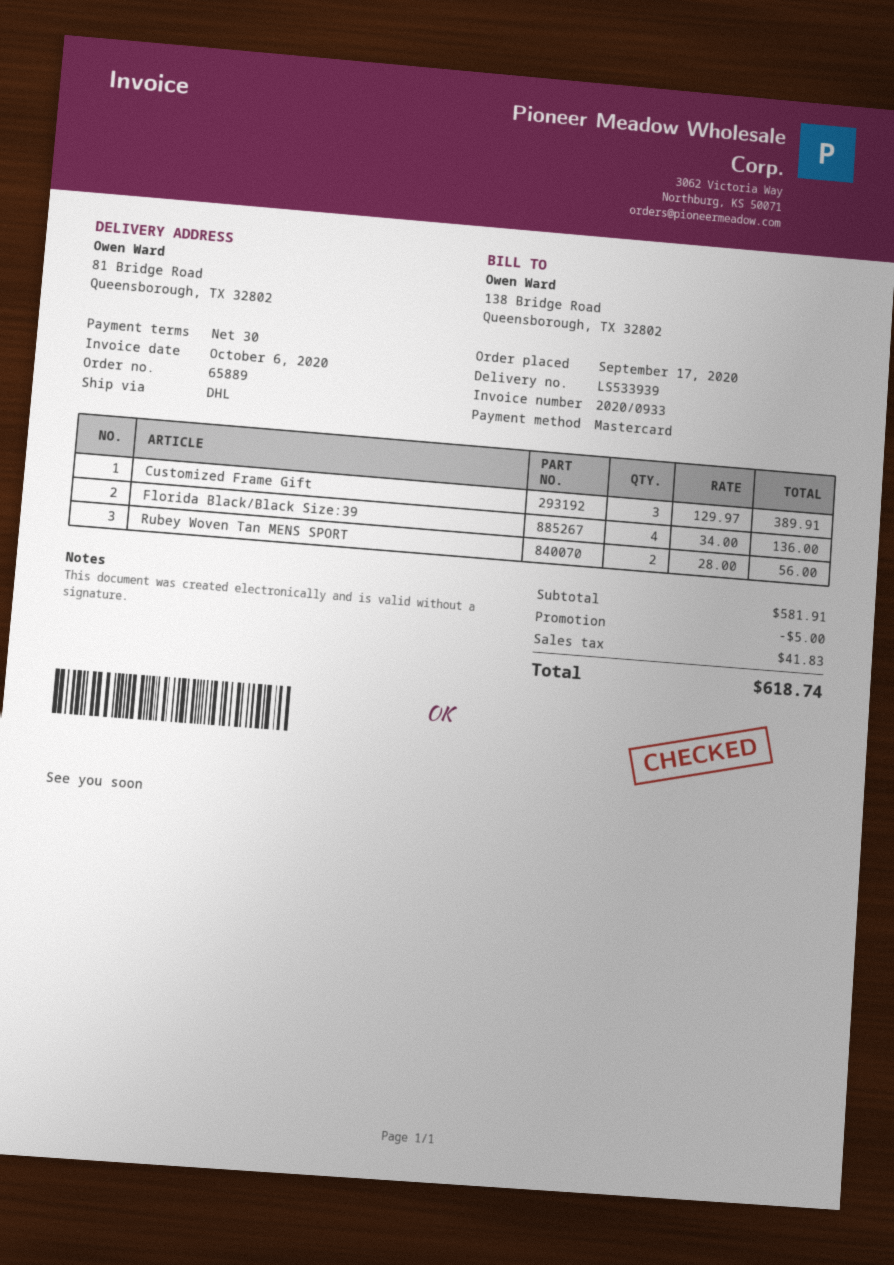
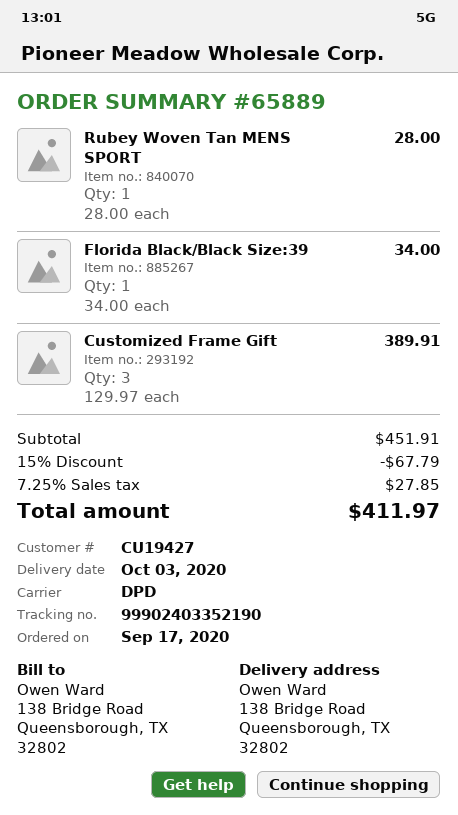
shipping method: DHL -> DPD
ship to: 81 Bridge Road, Queensborough, TX 32802 -> 138 Bridge Road, Queensborough, TX 32802
Florida Black/Black Size:39: 4 x 34.00 = 136.00 -> 1 x 34.00 = 34.00
Rubey Woven Tan MENS SPORT: 2 x 28.00 = 56.00 -> 1 x 28.00 = 28.00
subtotal: 581.91 -> 451.91
discount: 5.00 -> 67.79
tax: 41.83 -> 27.85
total: 618.74 -> 411.97

